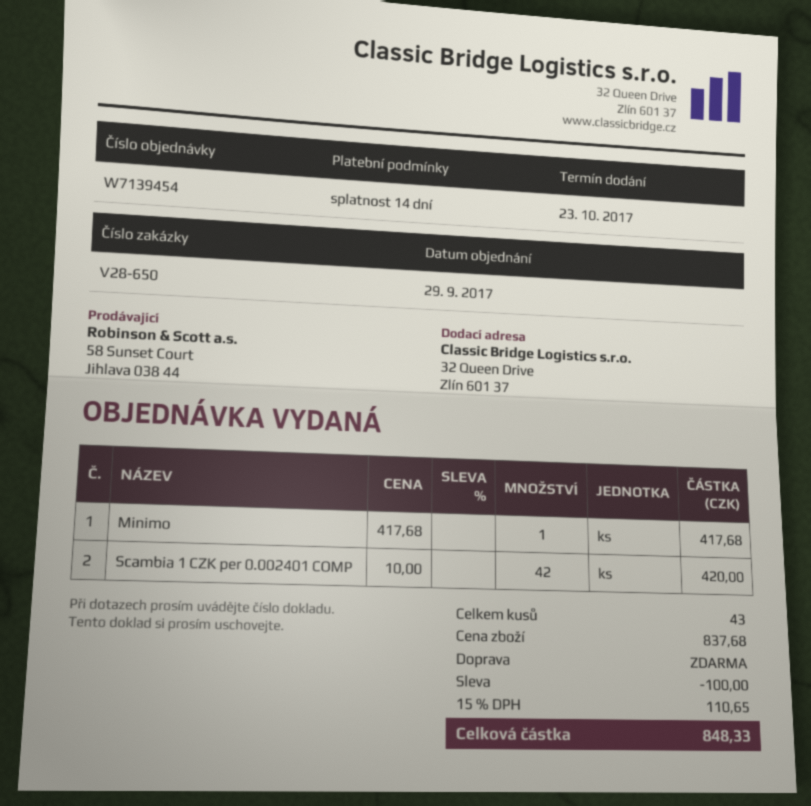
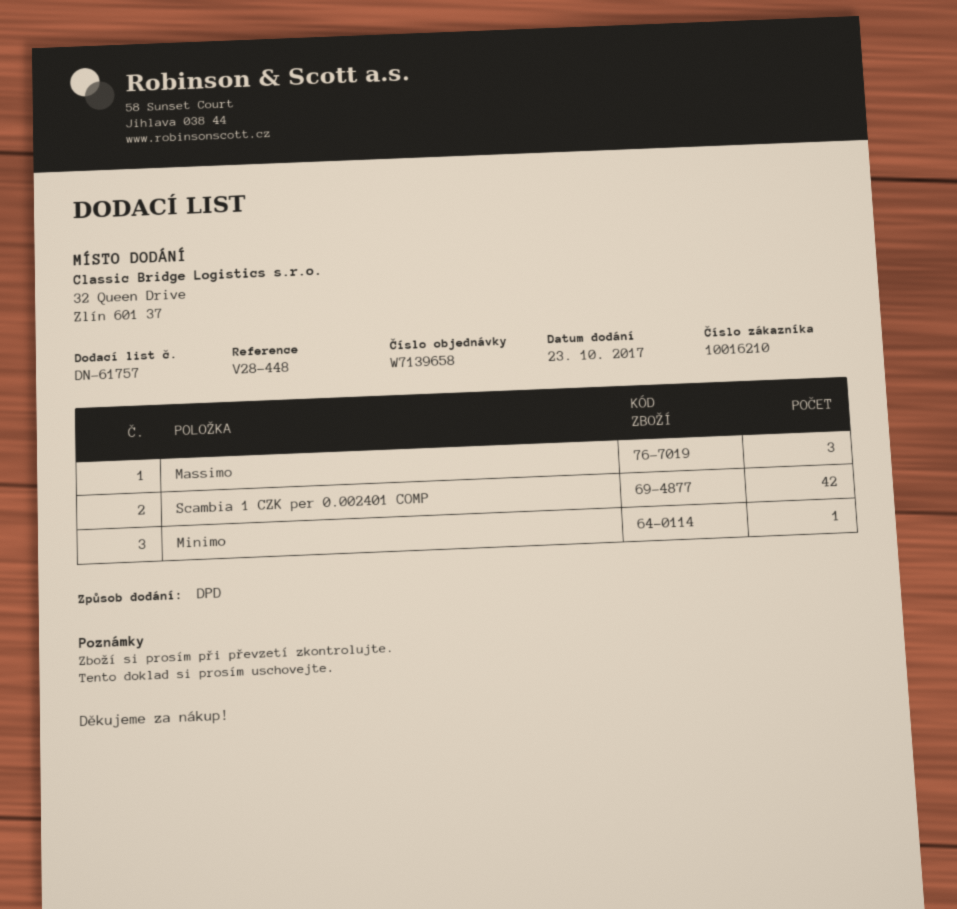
order number: W7139454 -> W7139658
reference: V28-650 -> V28-448
Massimo: none -> 3

